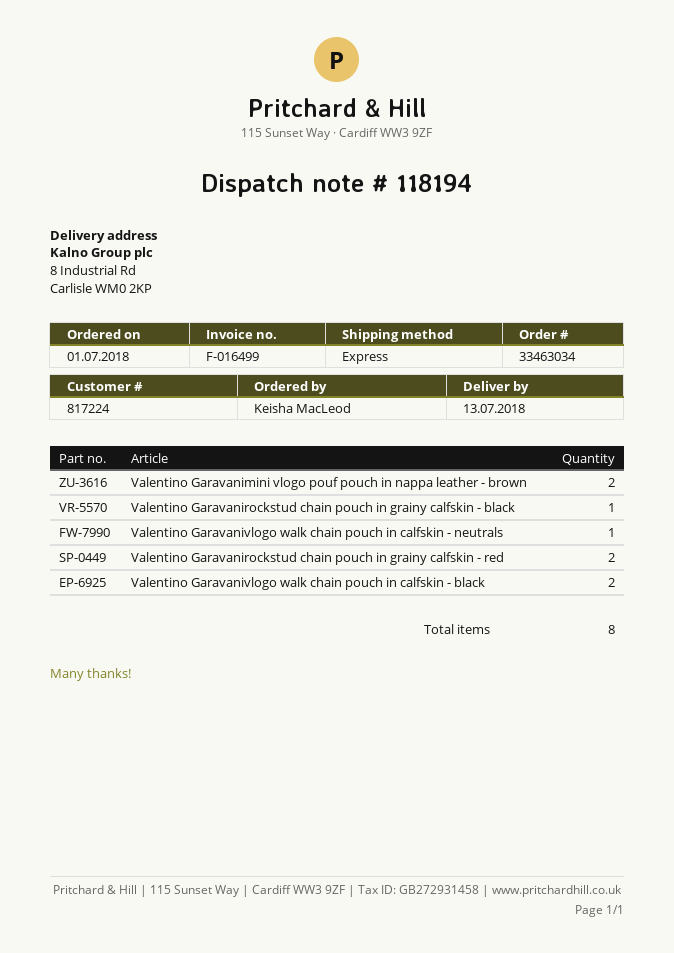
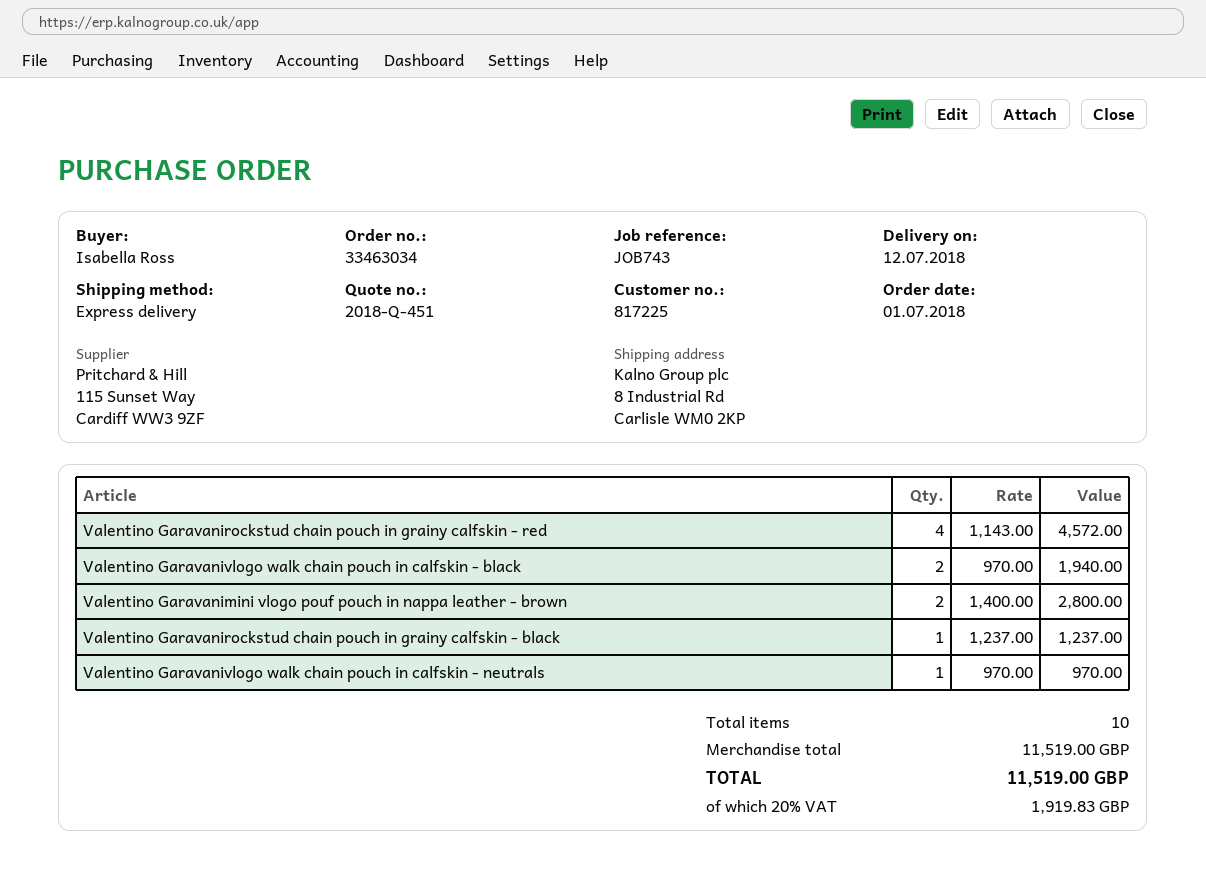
delivery date: 2018-07-13 -> 2018-07-12
customer number: 817224 -> 817225
ordered by: Keisha MacLeod -> Isabella Ross
Valentino Garavanirockstud chain pouch in grainy calfskin - red: 2 -> 4
total quantity: 8 -> 10

